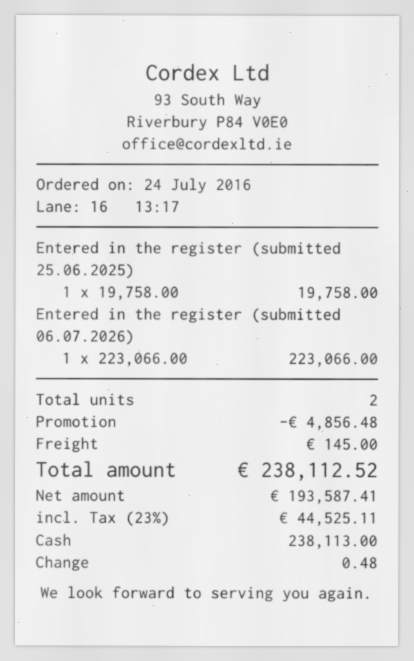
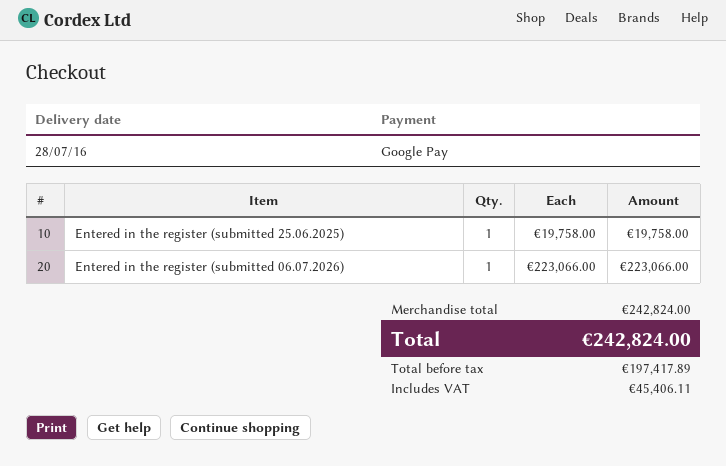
payment method: cash -> Google Pay
discount: 4856.48 -> none
shipping: 145.00 -> none
net: 193587.41 -> 197417.89
tax: 44525.11 -> 45406.11
total: 238112.52 -> 242824.00

